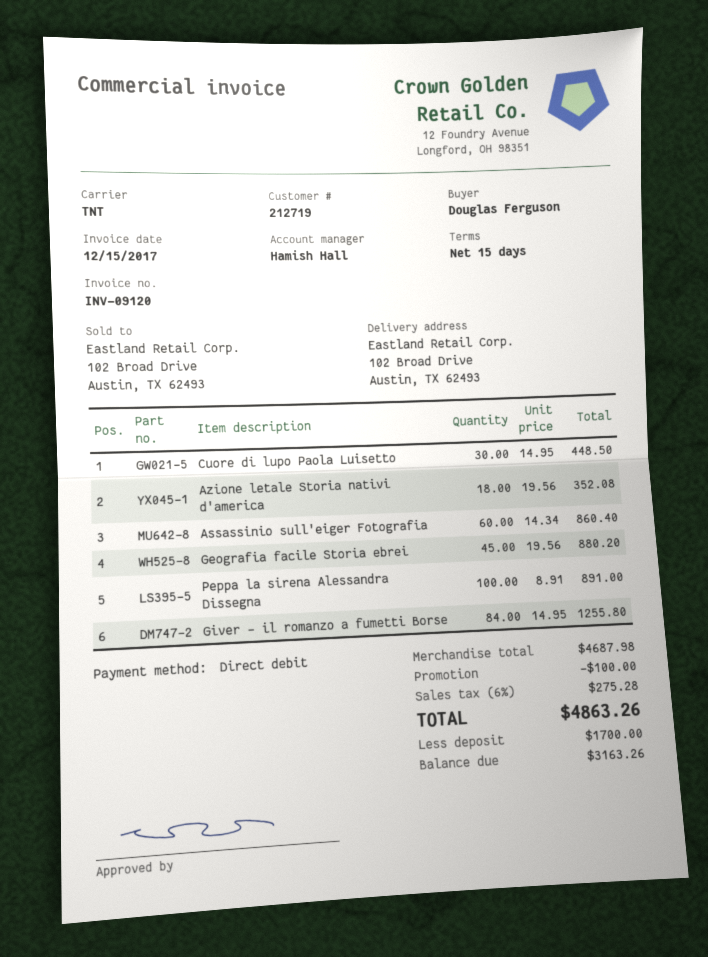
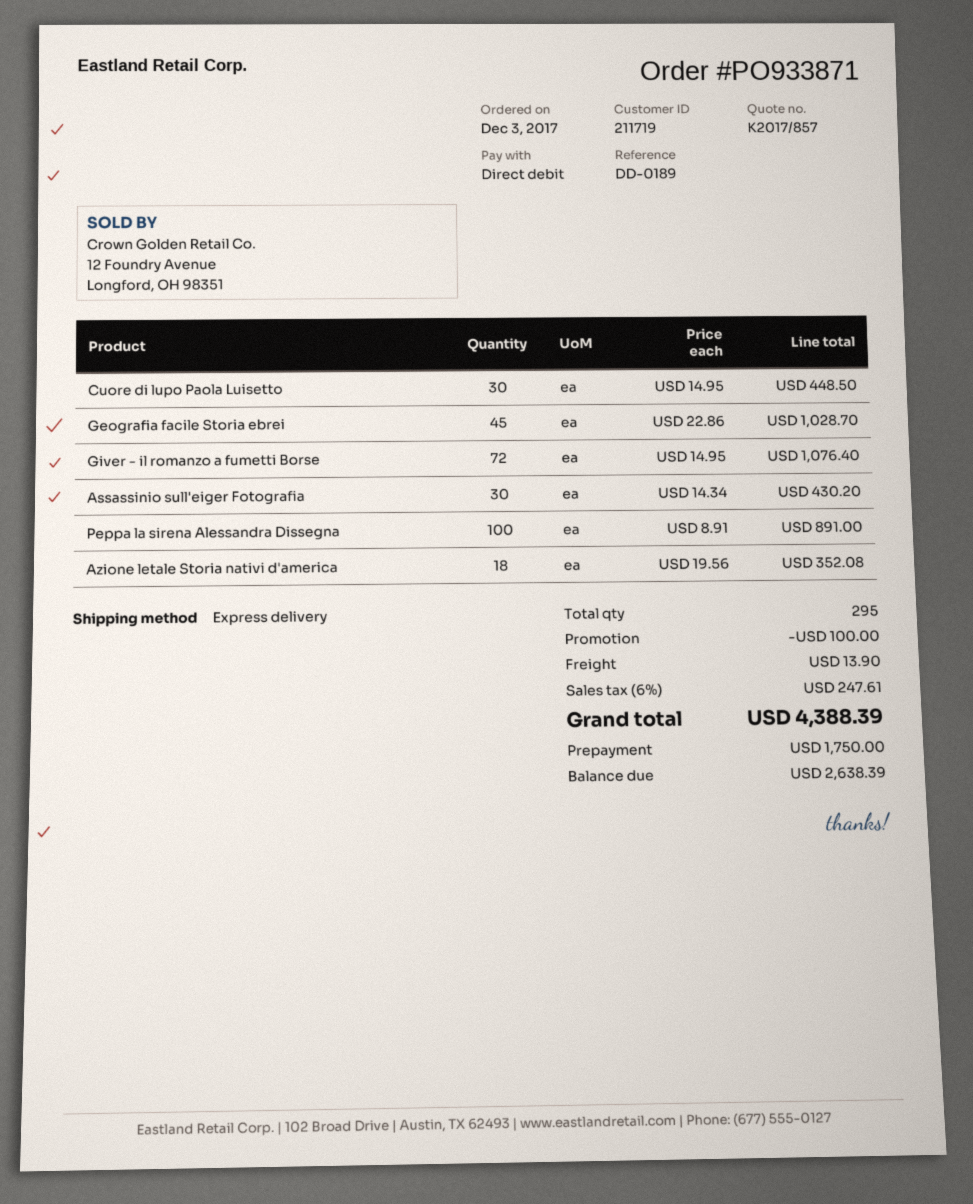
customer number: 212719 -> 211719
shipping method: TNT -> express
Assassinio sull'eiger Fotografia: 60 x 14.34 = 860.40 -> 30 x 14.34 = 430.20
Geografia facile Storia ebrei: 45 x 19.56 = 880.20 -> 45 x 22.86 = 1028.70
Giver - il romanzo a fumetti Borse: 84 x 14.95 = 1255.80 -> 72 x 14.95 = 1076.40
shipping: none -> 13.90
tax: 6% = 275.28 -> 6% = 247.61
total: 4863.26 -> 4388.39
deposit: 1700.00 -> 1750.00
balance: 3163.26 -> 2638.39

